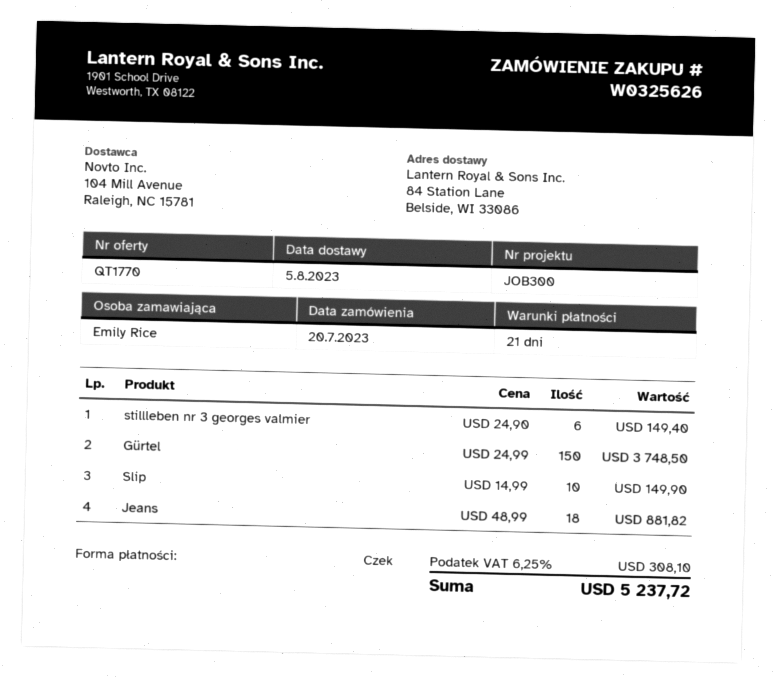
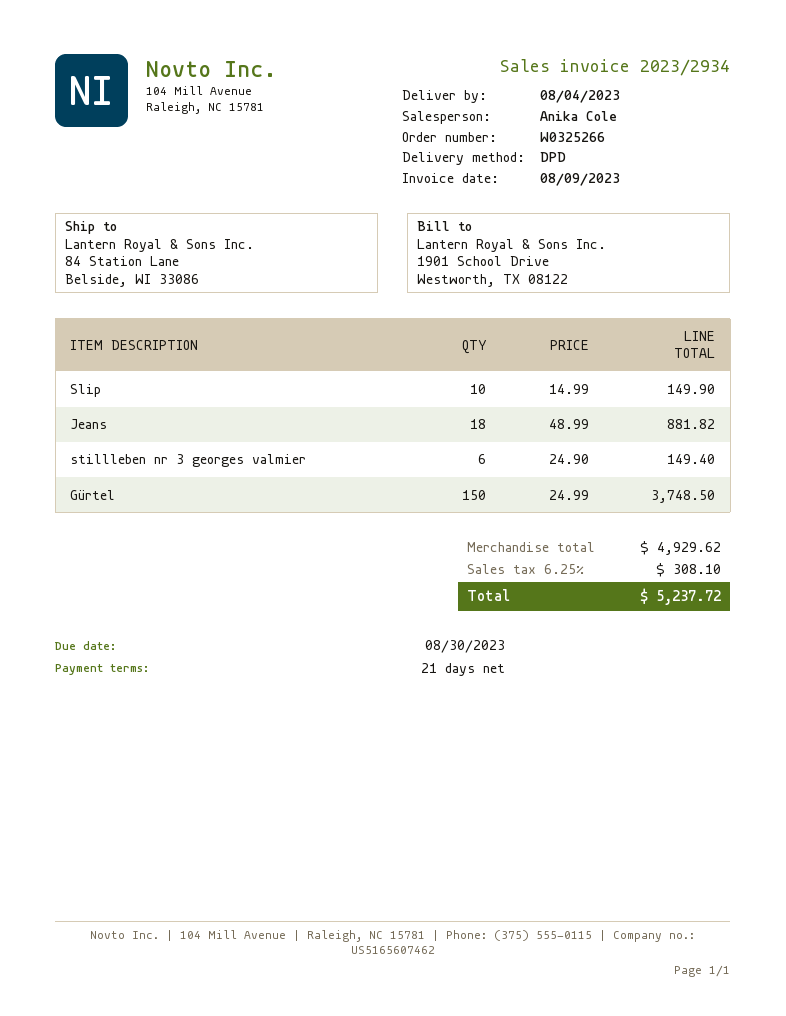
order number: W0325626 -> W0325266
delivery date: 2023-08-05 -> 2023-08-04

